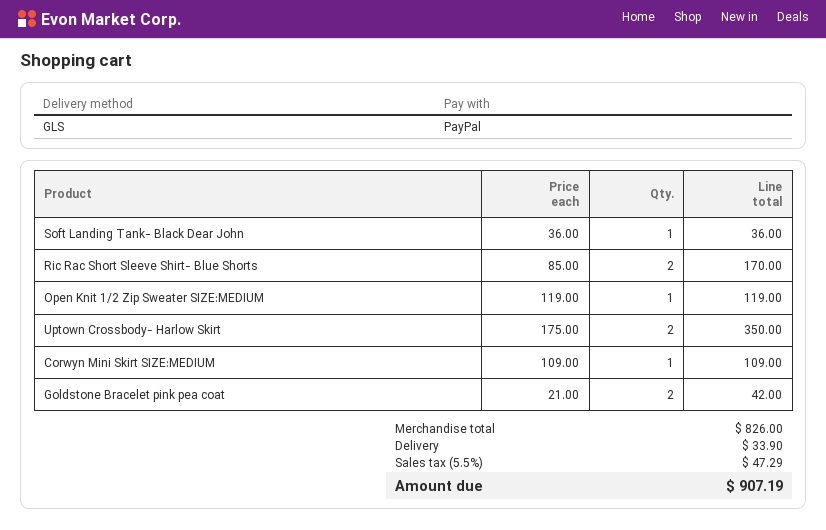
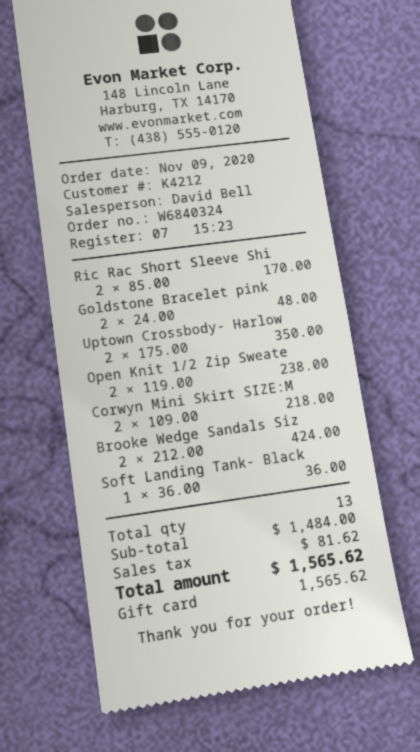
payment method: PayPal -> gift card
Open Knit 1/2 Zip Sweater SIZE:MEDIUM: 1 x 119.00 = 119.00 -> 2 x 119.00 = 238.00
Corwyn Mini Skirt SIZE:MEDIUM: 1 x 109.00 = 109.00 -> 2 x 109.00 = 218.00
Goldstone Bracelet pink pea coat: 2 x 21.00 = 42.00 -> 2 x 24.00 = 48.00
Brooke Wedge Sandals Siz: none -> 2 x 212.00 = 424.00
subtotal: 826.00 -> 1484.00
shipping: 33.90 -> none
tax: 47.29 -> 81.62
total: 907.19 -> 1565.62

